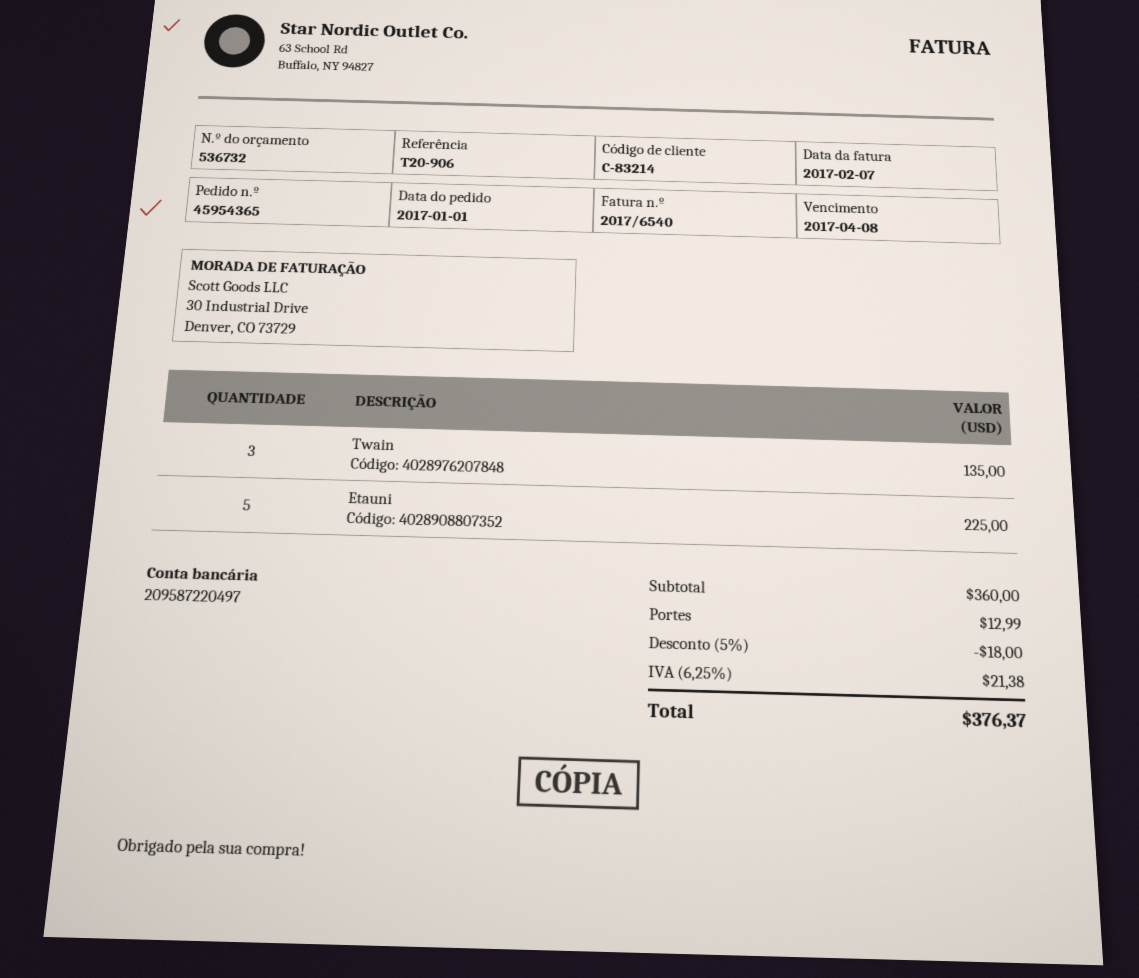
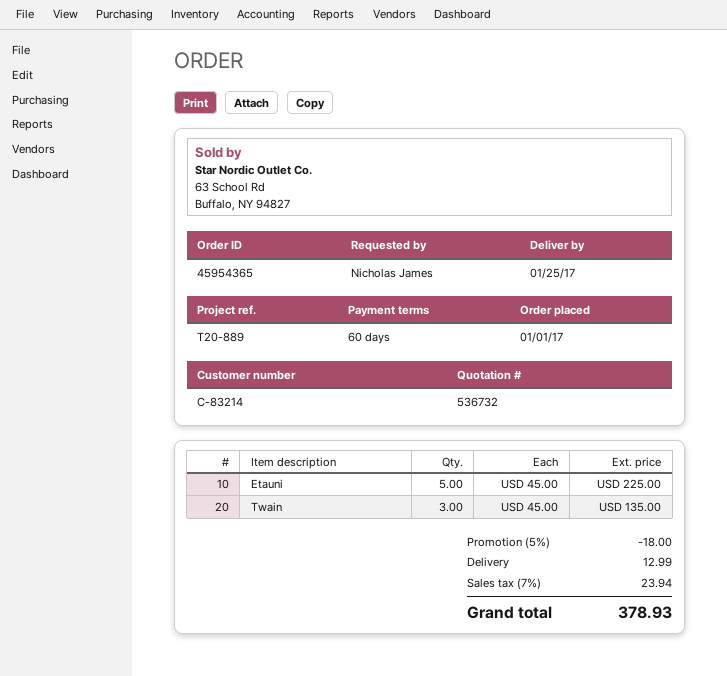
reference: T20-906 -> T20-889
tax: 6.25% = 21.38 -> 7% = 23.94
total: 376.37 -> 378.93

